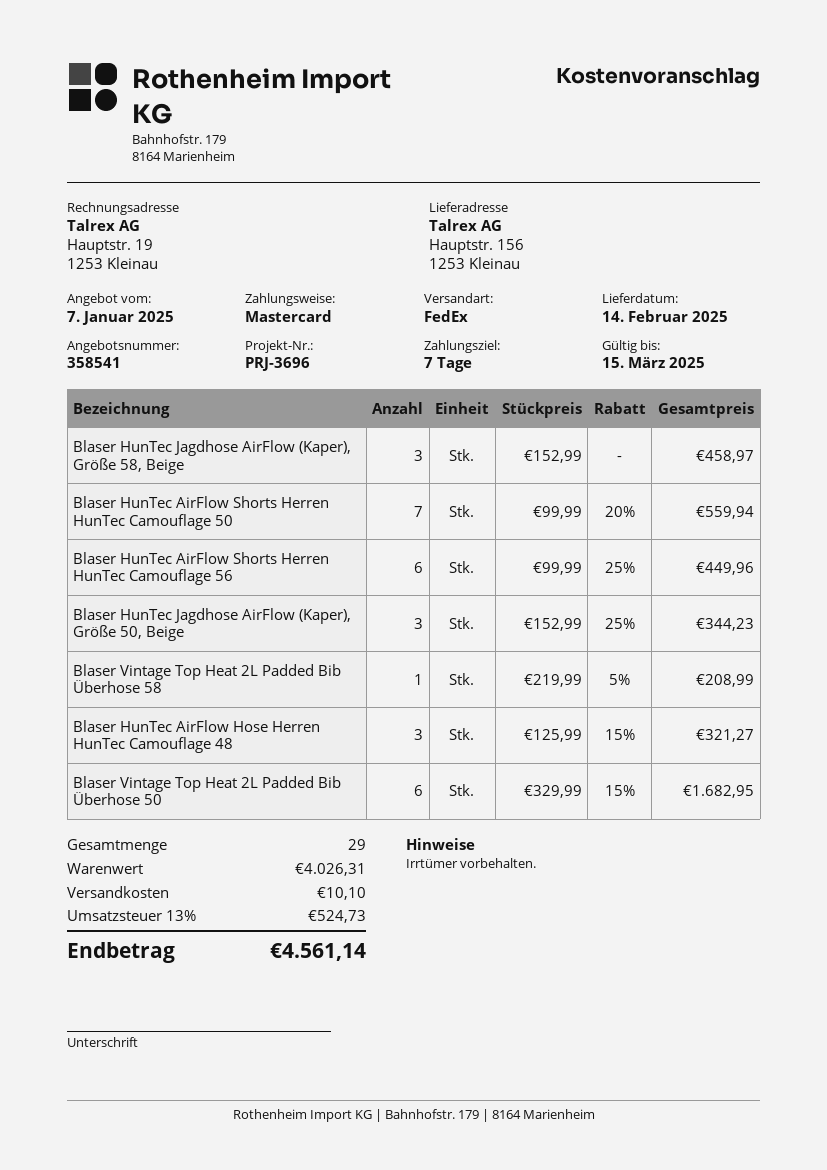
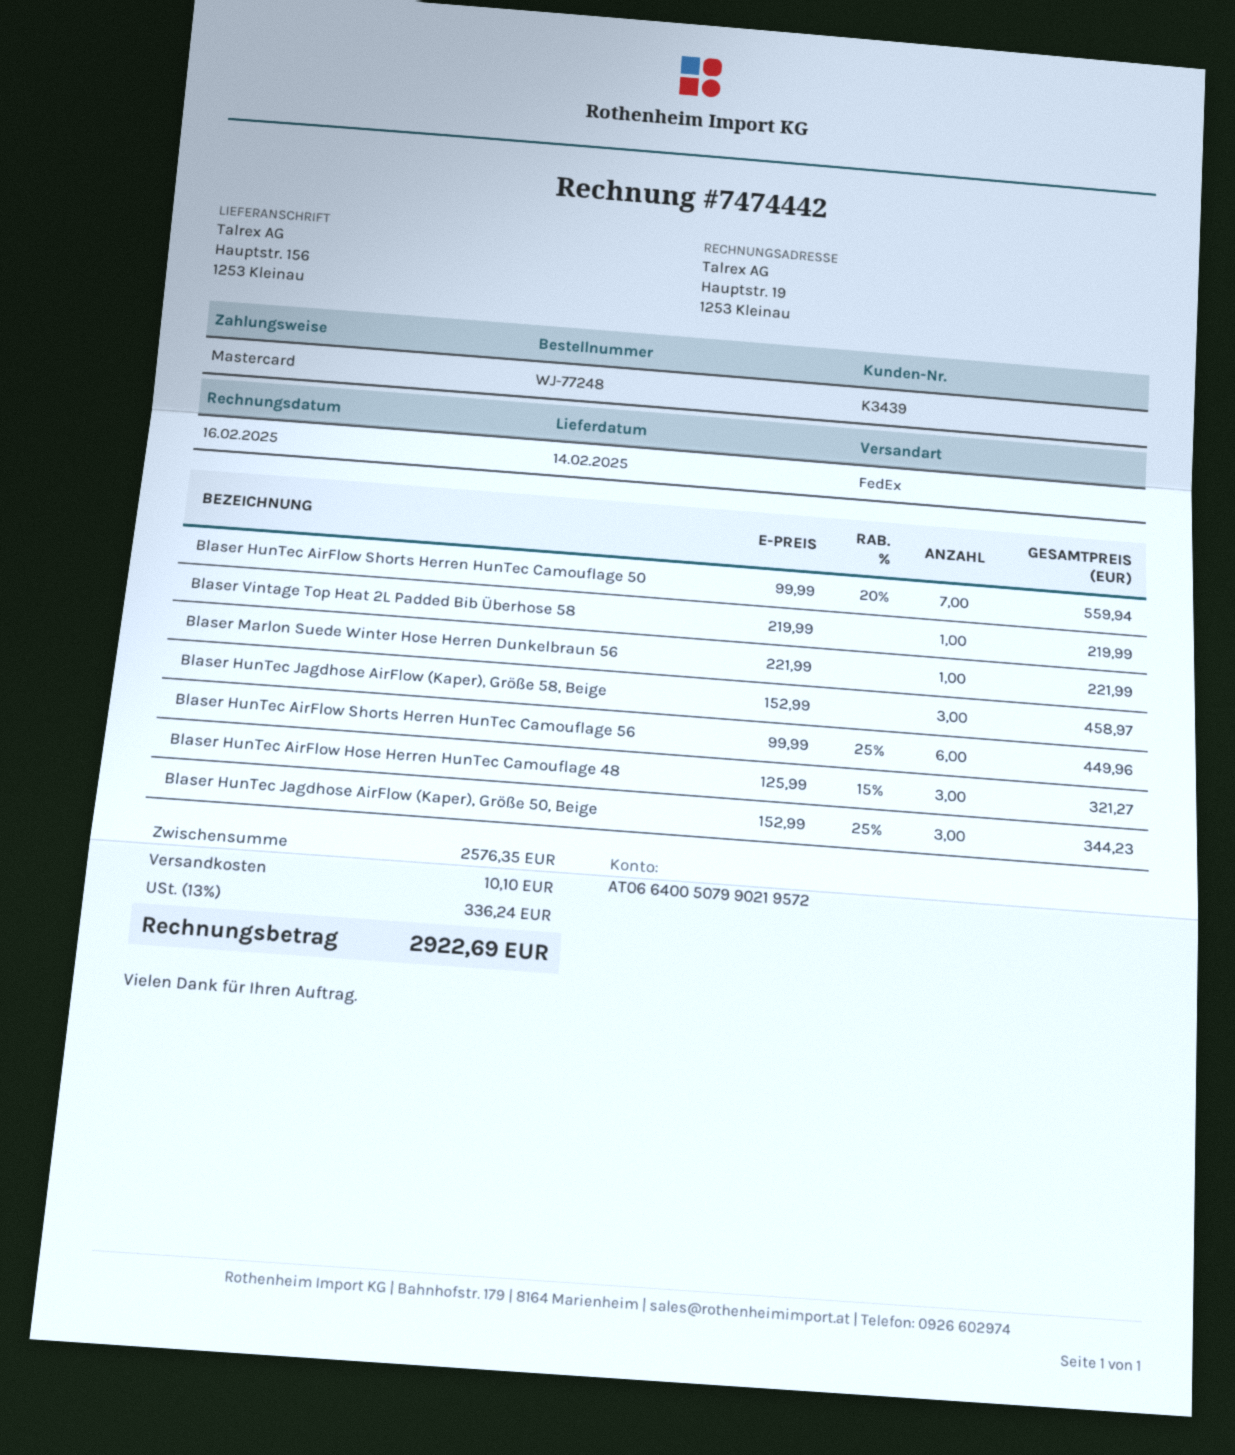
Blaser Vintage Top Heat 2L Padded Bib Überhose 58: 1 x 219.99 - 5% = 208.99 -> 1 x 219.99 = 219.99
Blaser Vintage Top Heat 2L Padded Bib Überhose 50: 6 x 329.99 - 15% = 1682.95 -> none
Blaser Marlon Suede Winter Hose Herren Dunkelbraun 56: none -> 1 x 221.99 = 221.99
subtotal: 4026.31 -> 2576.35
tax: 13% = 524.73 -> 13% = 336.24
total: 4561.14 -> 2922.69

